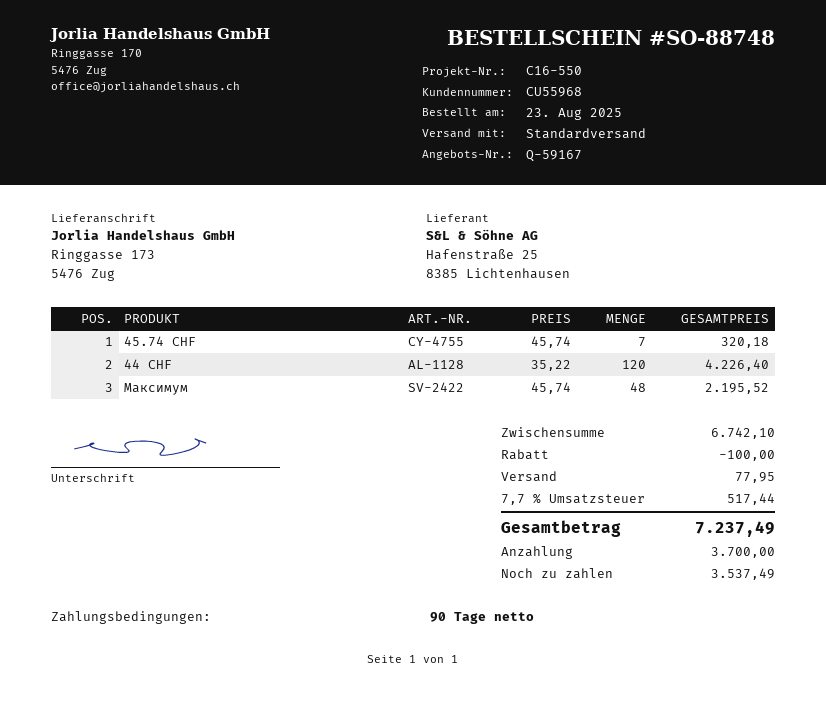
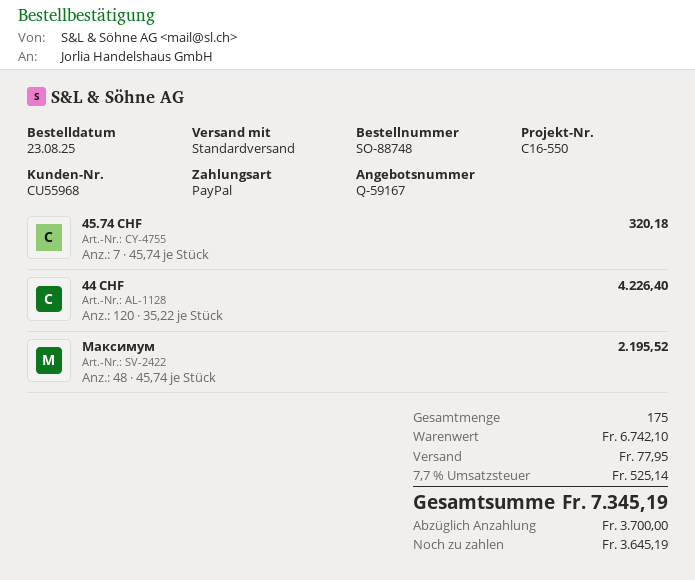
discount: 100.00 -> none
tax: 7.7% = 517.44 -> 7.7% = 525.14
total: 7237.49 -> 7345.19
balance: 3537.49 -> 3645.19

